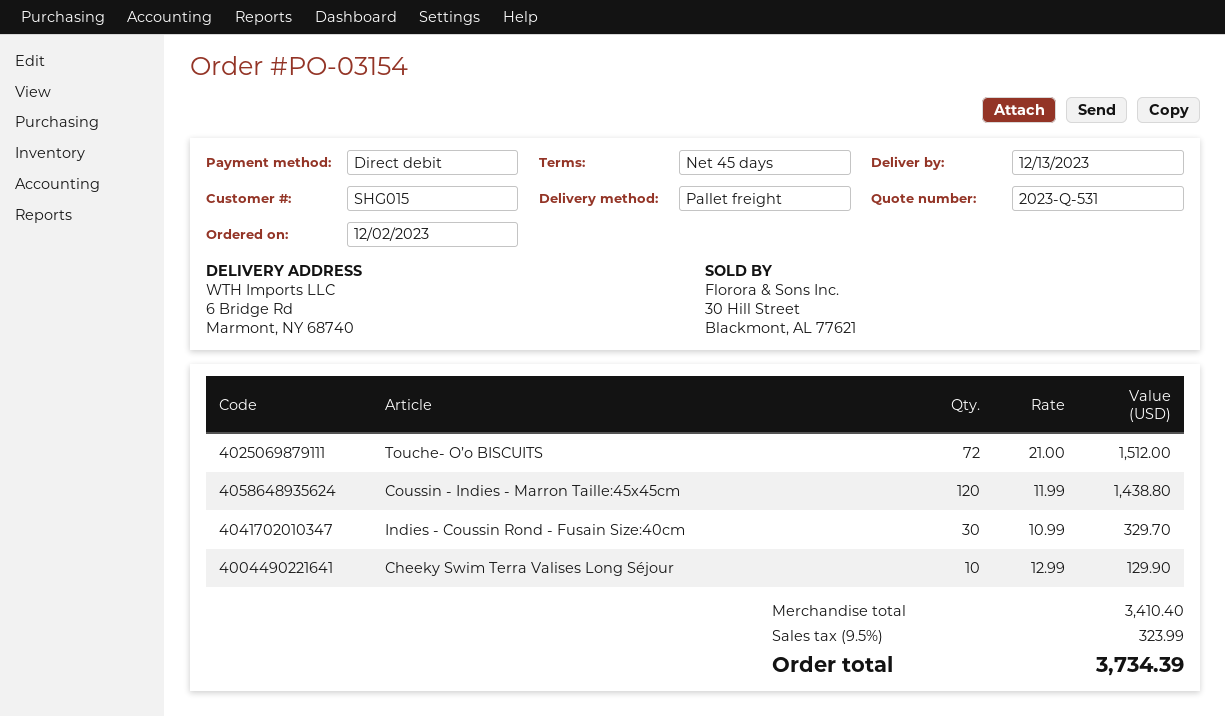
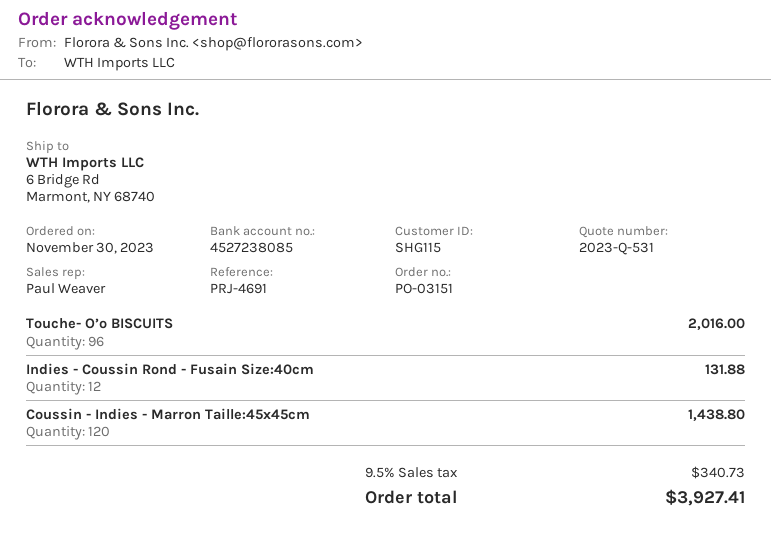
order number: PO-03154 -> PO-03151
order date: 2023-12-02 -> 2023-11-30
customer number: SHG015 -> SHG115
Touche- O’o BISCUITS: 72 for 1512.00 -> 96 for 2016.00
Indies - Coussin Rond - Fusain Size:40cm: 30 for 329.70 -> 12 for 131.88
Cheeky Swim Terra Valises Long Séjour: 10 for 129.90 -> none
tax: 9.5% = 323.99 -> 9.5% = 340.73
total: 3734.39 -> 3927.41

